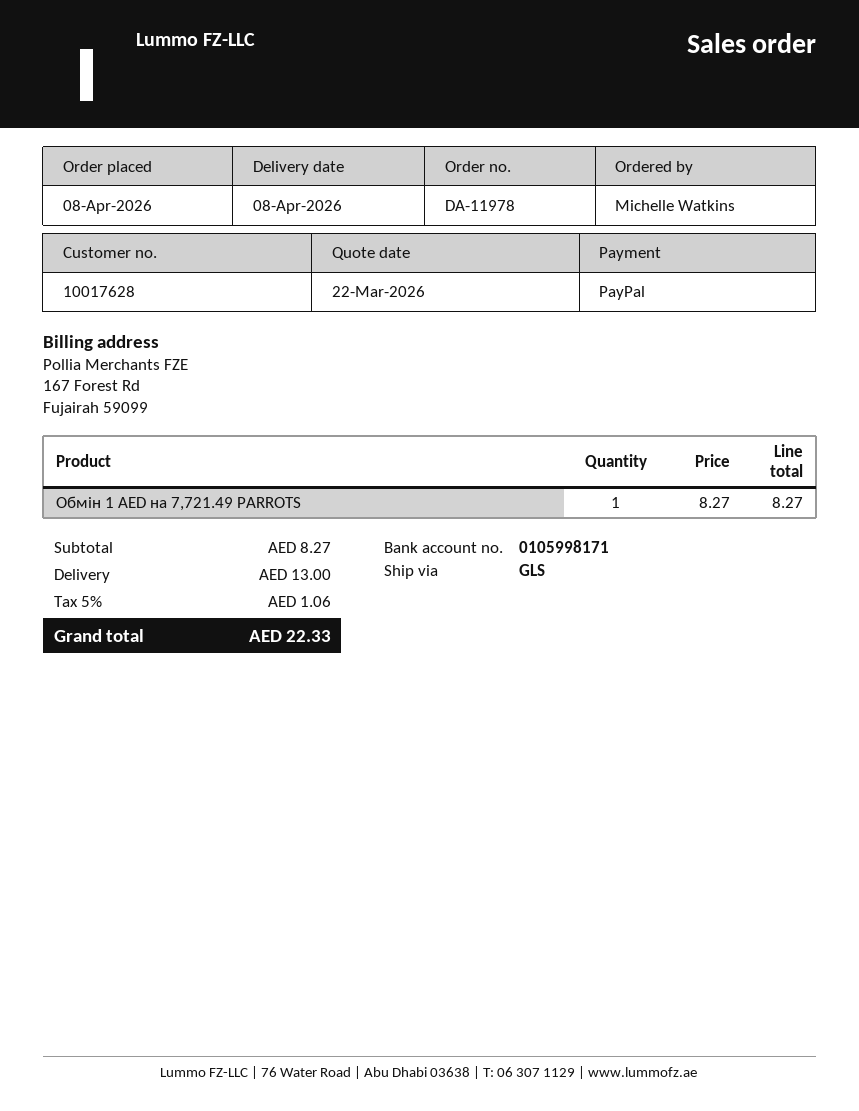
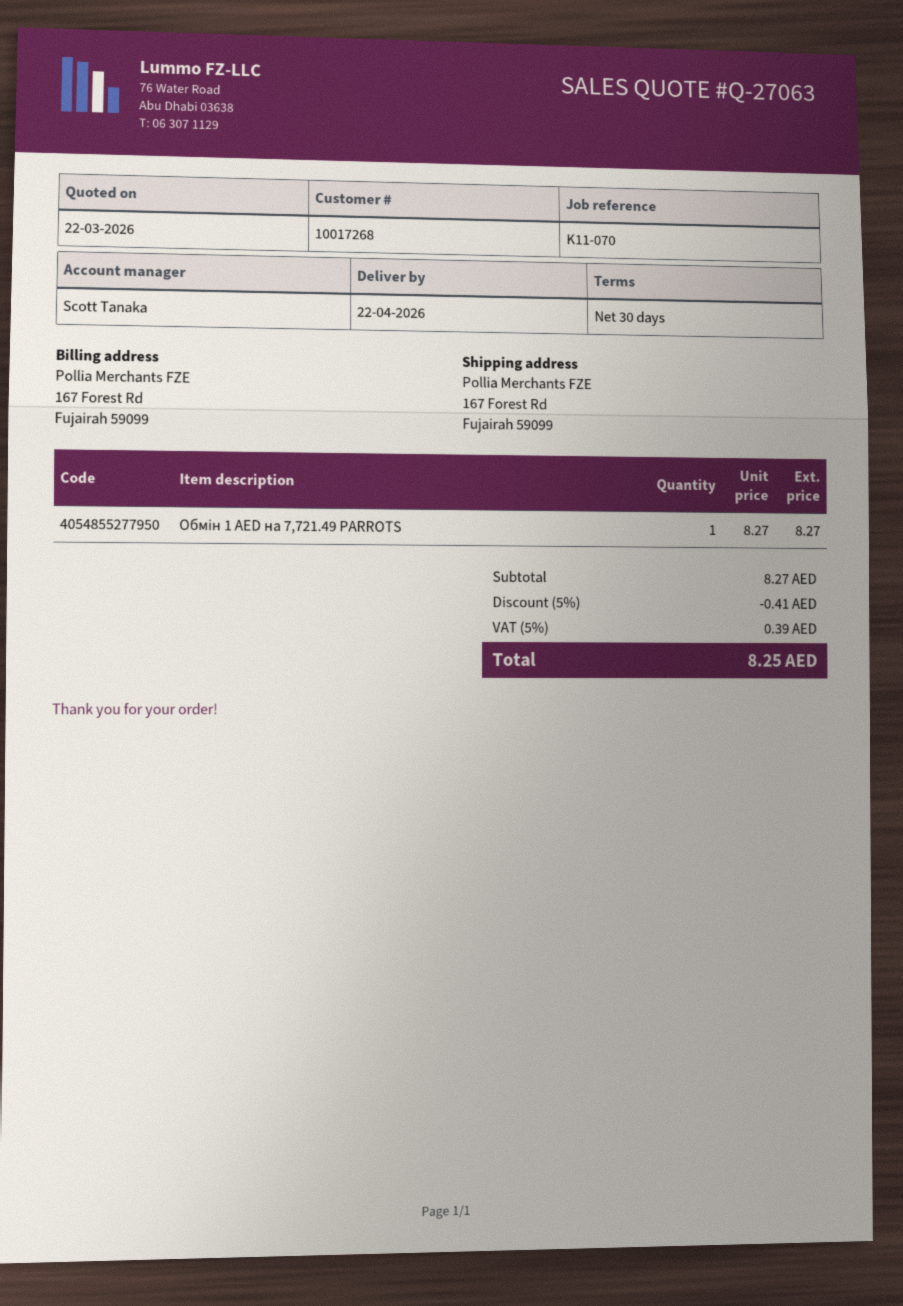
delivery date: 2026-04-08 -> 2026-04-22
customer number: 10017628 -> 10017268
discount: none -> 5% = 0.41
shipping: 13.00 -> none
tax: 5% = 1.06 -> 5% = 0.39
total: 22.33 -> 8.25

